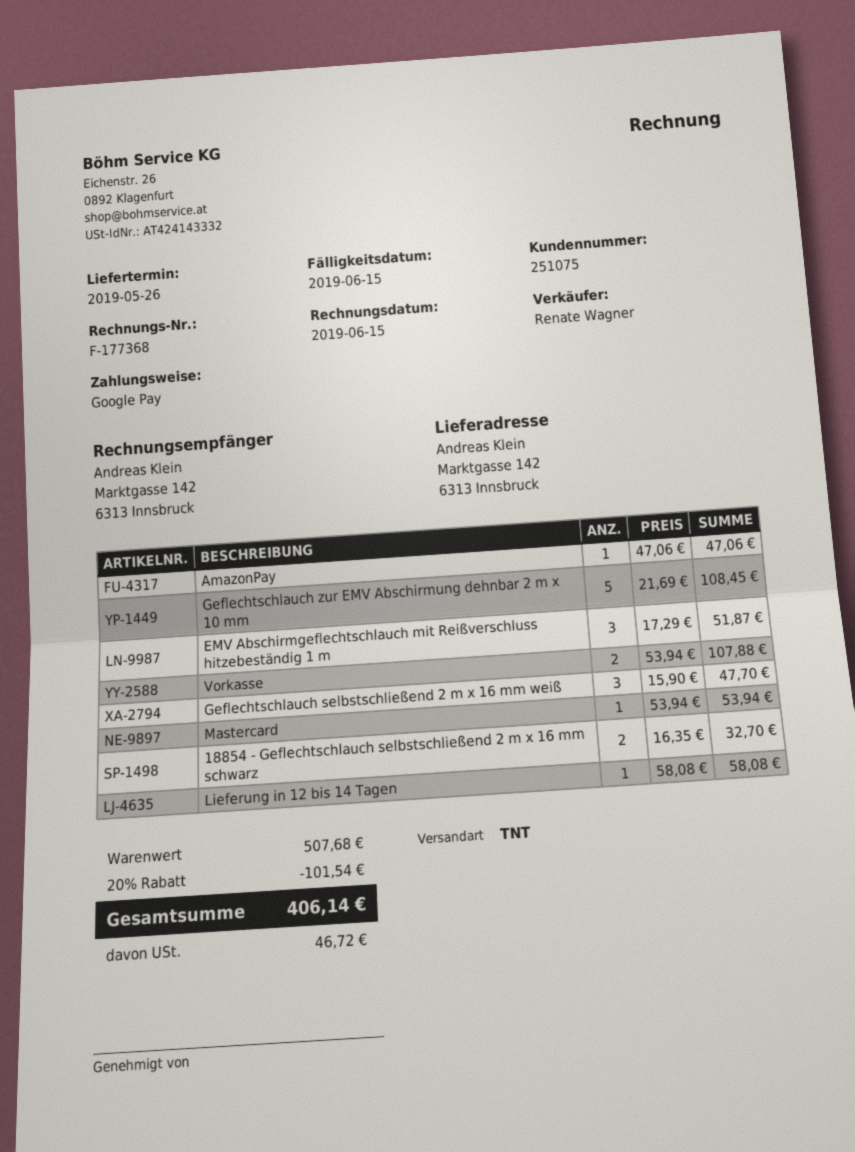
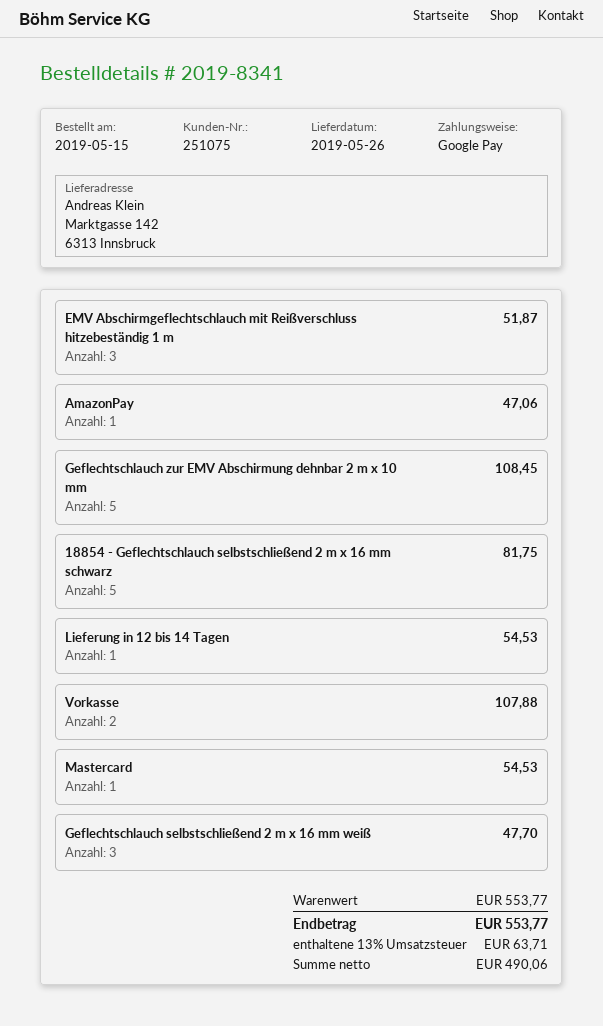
Mastercard: 1 for 53.94 -> 1 for 54.53
18854 - Geflechtschlauch selbstschließend 2 m x 16 mm schwarz: 2 for 32.70 -> 5 for 81.75
Lieferung in 12 bis 14 Tagen: 1 for 58.08 -> 1 for 54.53
subtotal: 507.68 -> 553.77
discount: 20% = 101.54 -> none
tax: 46.72 -> 63.71
total: 406.14 -> 553.77

